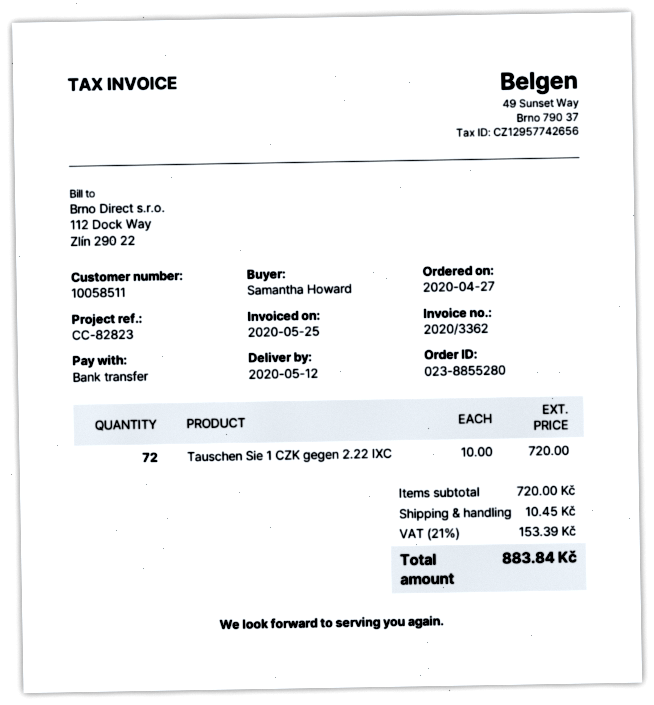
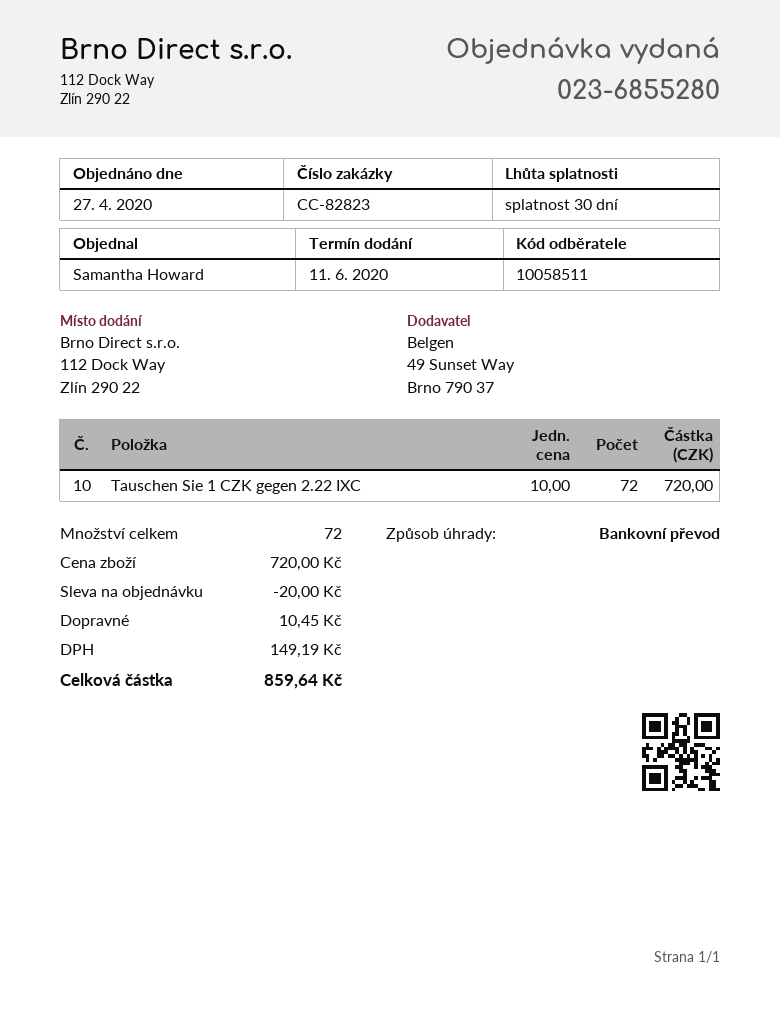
order number: 023-8855280 -> 023-6855280
delivery date: 2020-05-12 -> 2020-06-11
discount: none -> 20.00
tax: 153.39 -> 149.19
total: 883.84 -> 859.64

